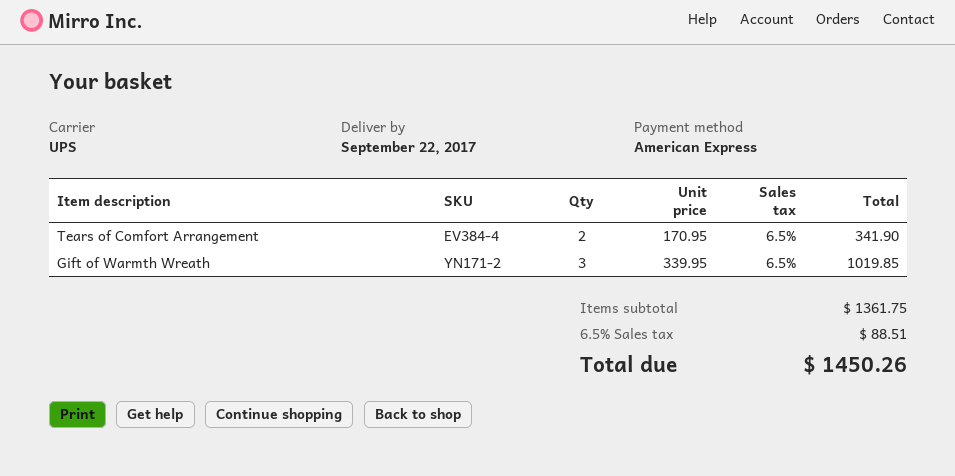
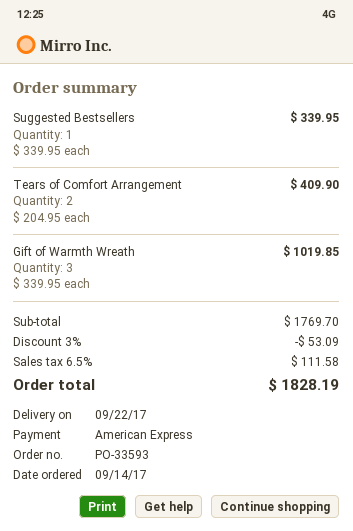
Tears of Comfort Arrangement: 2 x 170.95 = 341.90 -> 2 x 204.95 = 409.90
Suggested Bestsellers: none -> 1 x 339.95 = 339.95
subtotal: 1361.75 -> 1769.70
discount: none -> 3% = 53.09
tax: 6.5% = 88.51 -> 6.5% = 111.58
total: 1450.26 -> 1828.19

